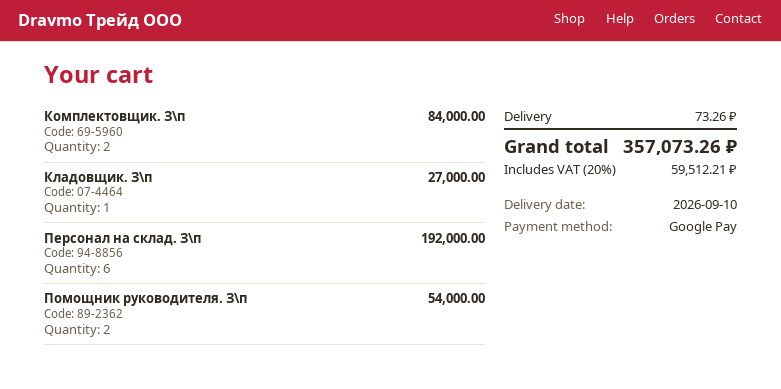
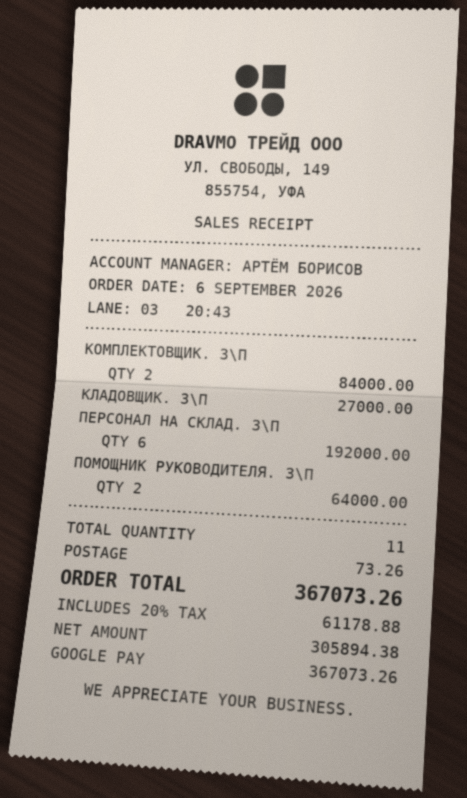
Помощник руководителя. З\п: 2 for 54000.00 -> 2 for 64000.00
tax: 20% = 59512.21 -> 20% = 61178.88
total: 357073.26 -> 367073.26

